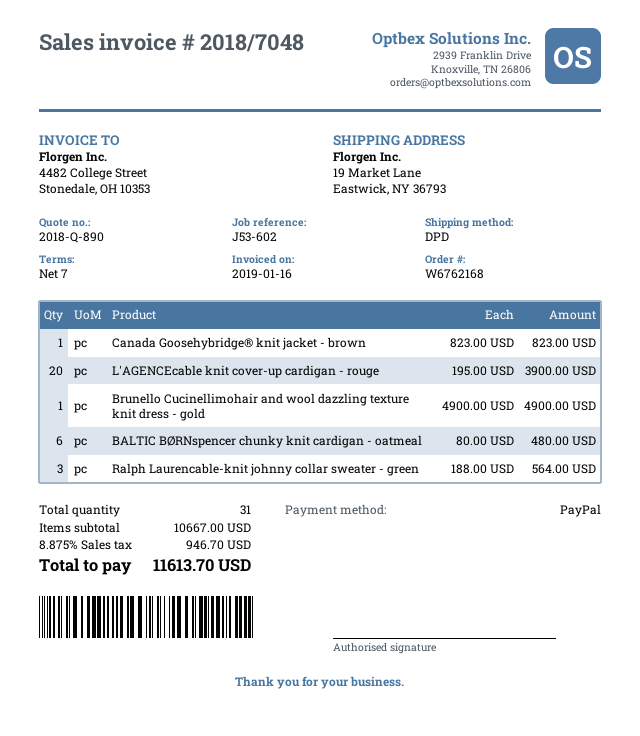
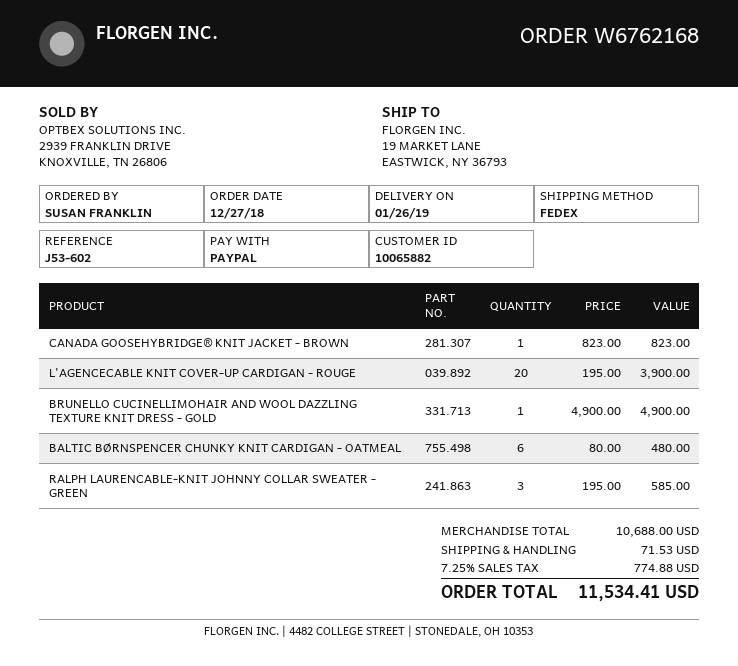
shipping method: DPD -> FedEx
Ralph Laurencable-knit johnny collar sweater - green: 3 x 188.00 = 564.00 -> 3 x 195.00 = 585.00
subtotal: 10667.00 -> 10688.00
shipping: none -> 71.53
tax: 8.875% = 946.70 -> 7.25% = 774.88
total: 11613.70 -> 11534.41

